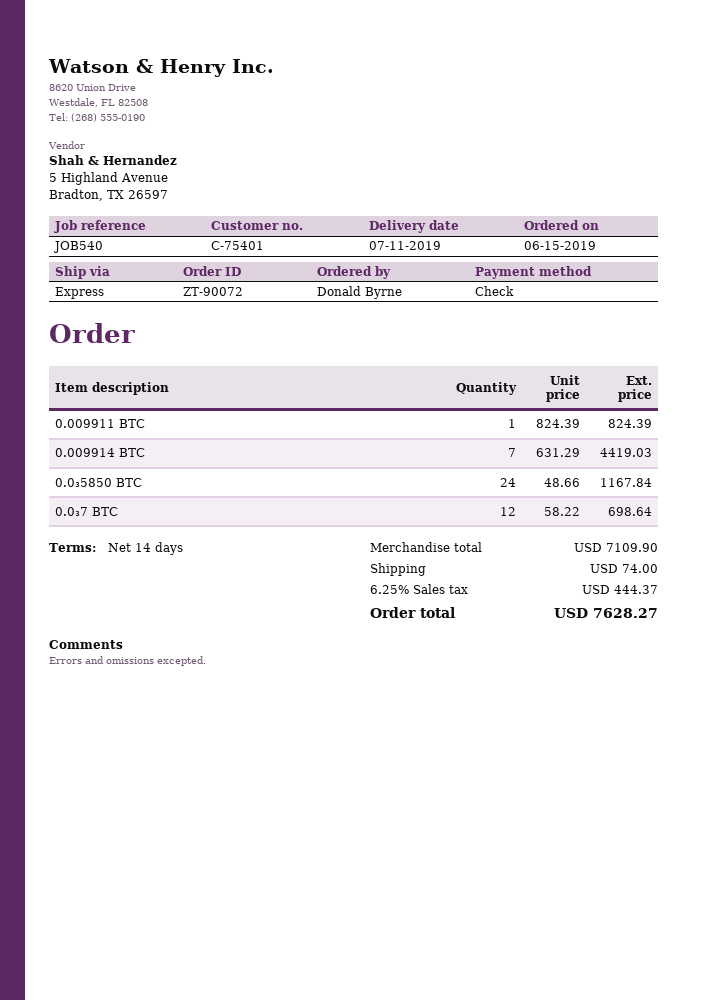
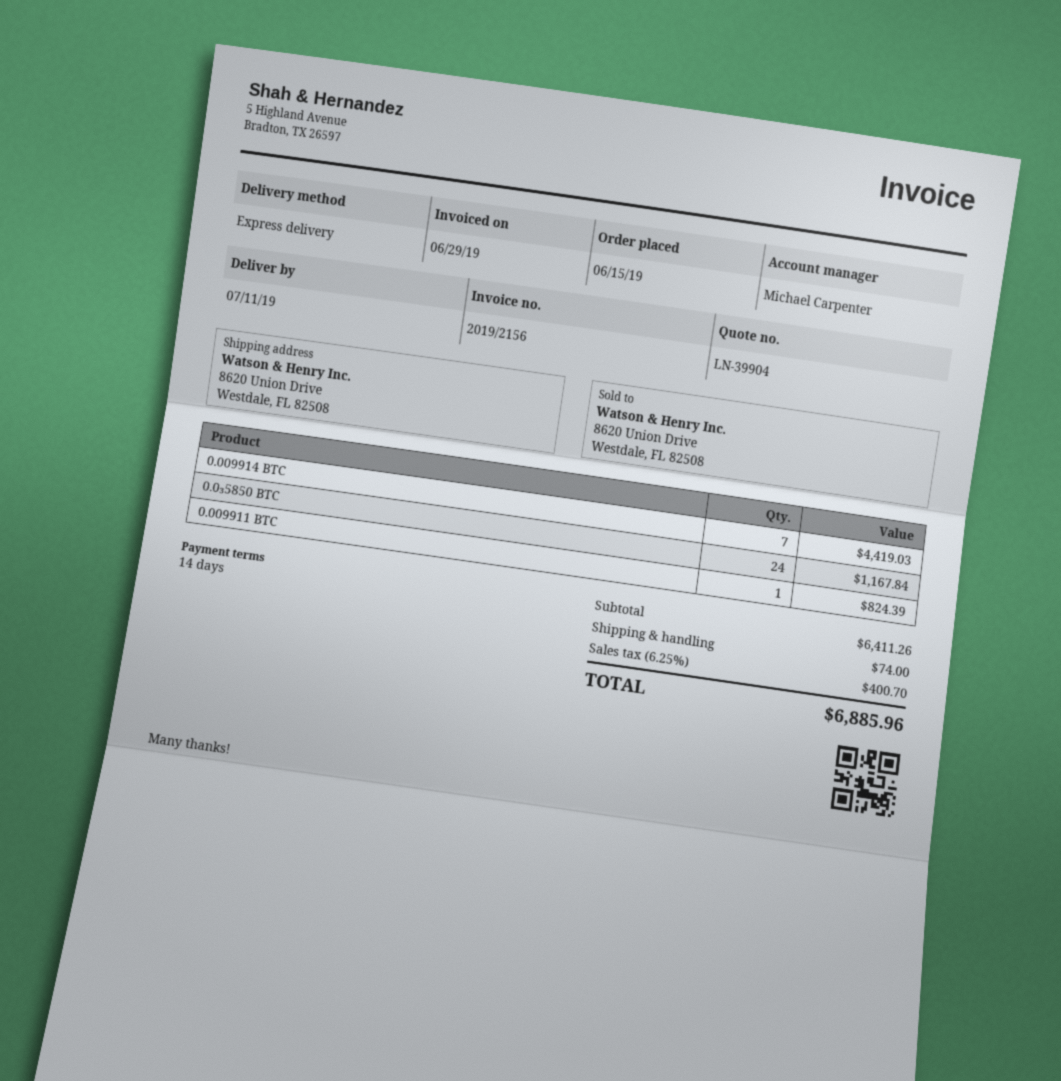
0.0₃7 BTC: 12 for 698.64 -> none
subtotal: 7109.90 -> 6411.26
tax: 6.25% = 444.37 -> 6.25% = 400.70
total: 7628.27 -> 6885.96

